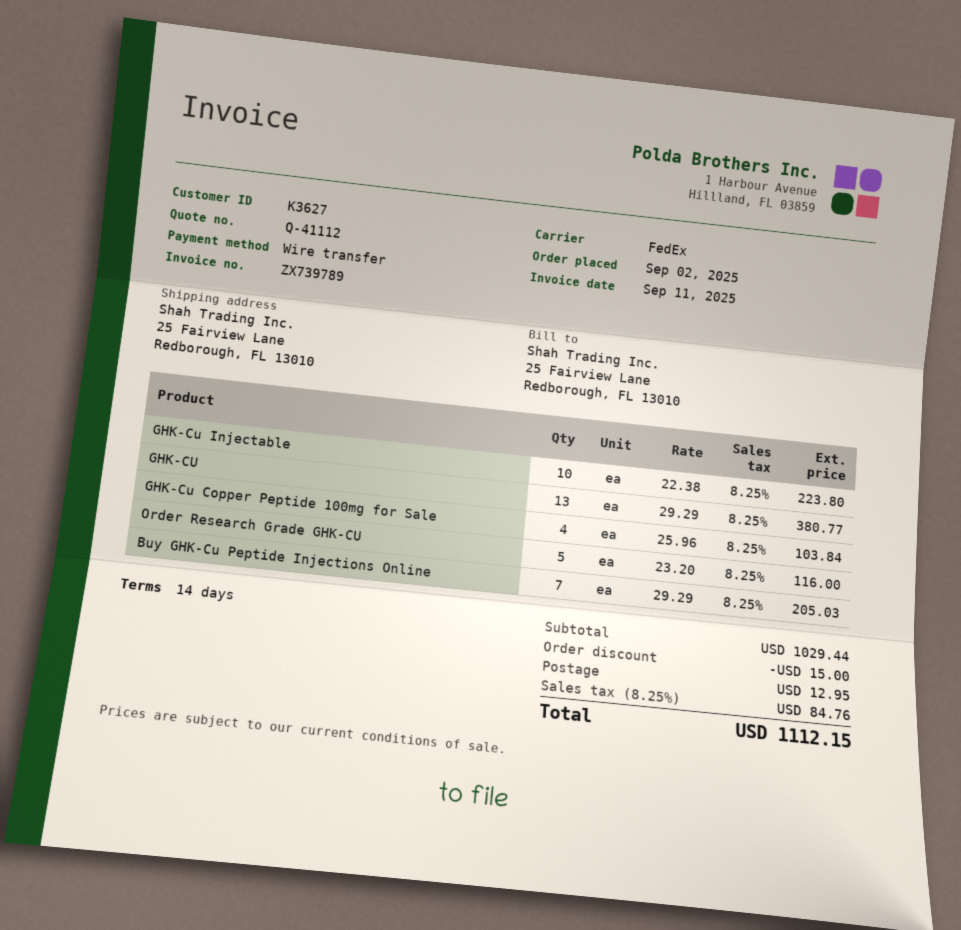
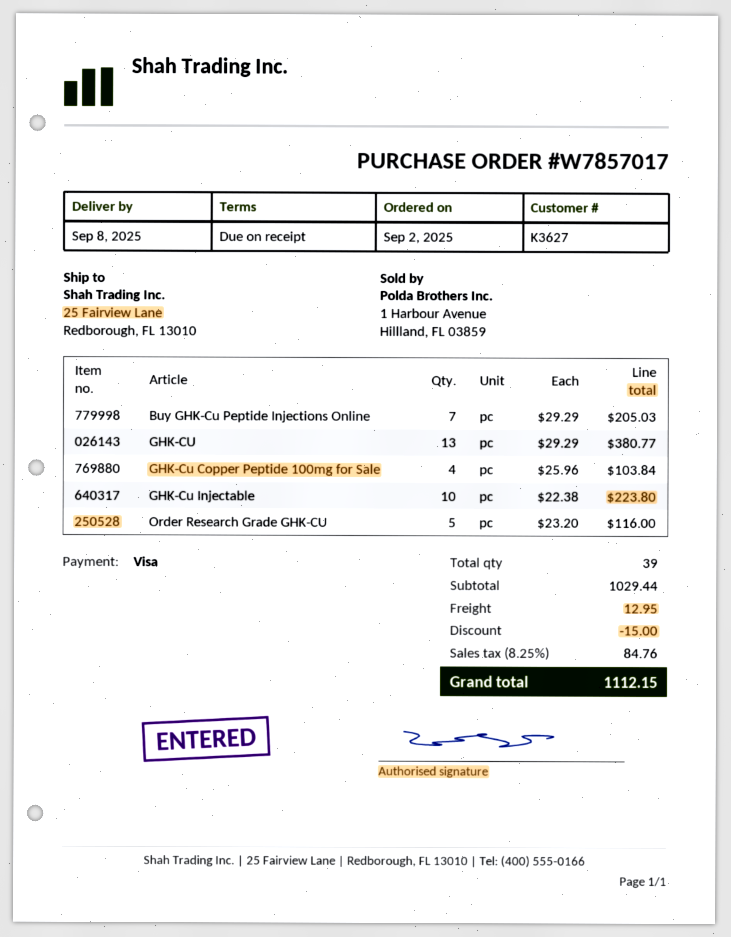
payment terms: 14 days -> on receipt
payment method: bank transfer -> Visa

